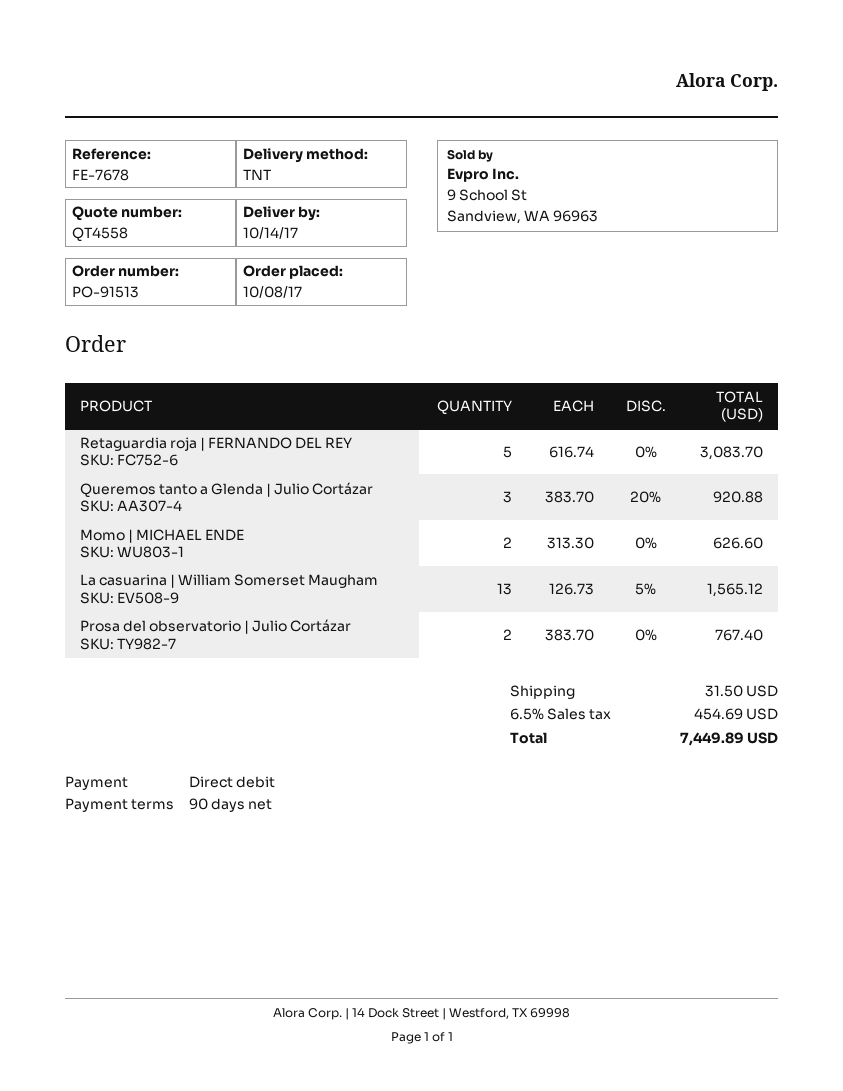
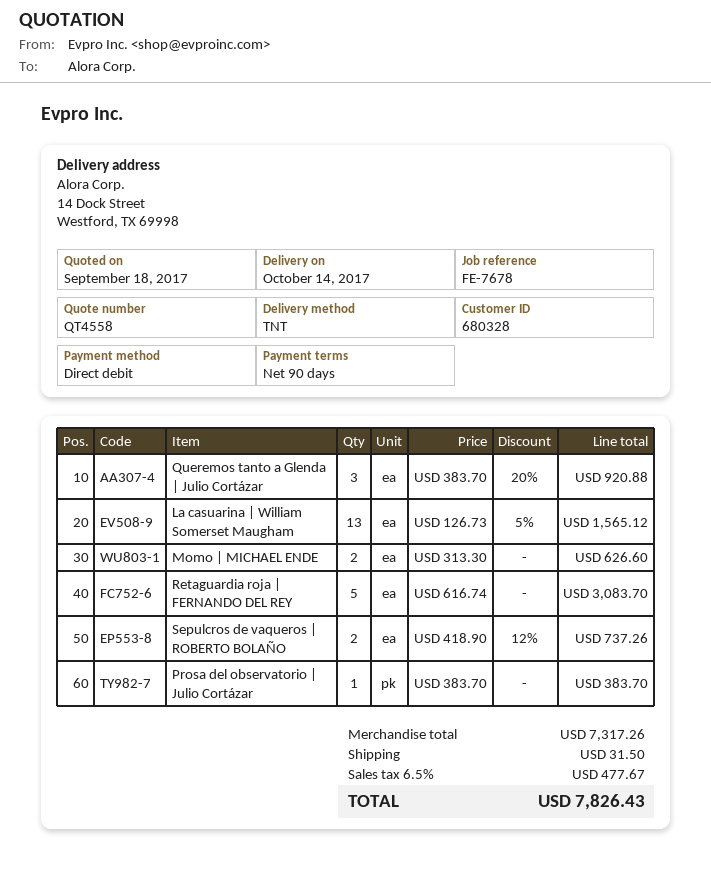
Prosa del observatorio | Julio Cortázar: 2 x 383.70 = 767.40 -> 1 x 383.70 = 383.70
Sepulcros de vaqueros | ROBERTO BOLAÑO: none -> 2 x 418.90 - 12% = 737.26
tax: 6.5% = 454.69 -> 6.5% = 477.67
total: 7449.89 -> 7826.43

